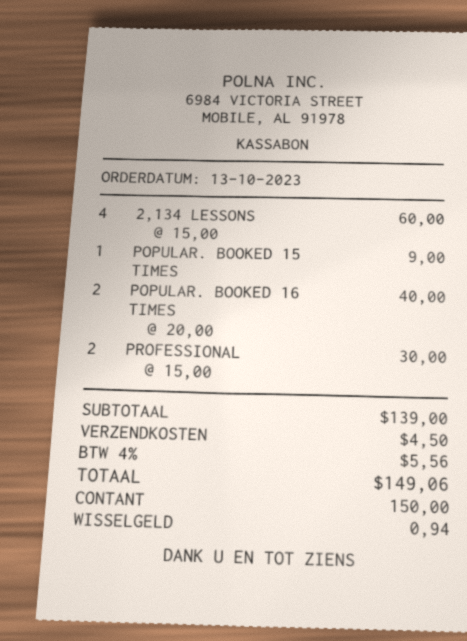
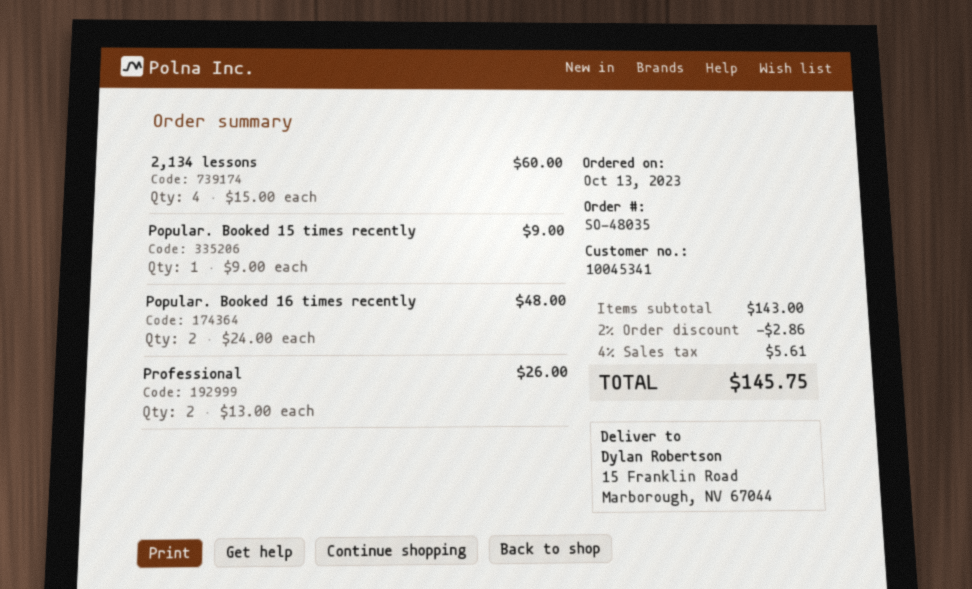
POPULAR. BOOKED 16 TIMES: 2 x 20.00 = 40.00 -> 2 x 24.00 = 48.00
PROFESSIONAL: 2 x 15.00 = 30.00 -> 2 x 13.00 = 26.00
subtotal: 139.00 -> 143.00
discount: none -> 2% = 2.86
shipping: 4.50 -> none
tax: 4% = 5.56 -> 4% = 5.61
total: 149.06 -> 145.75

